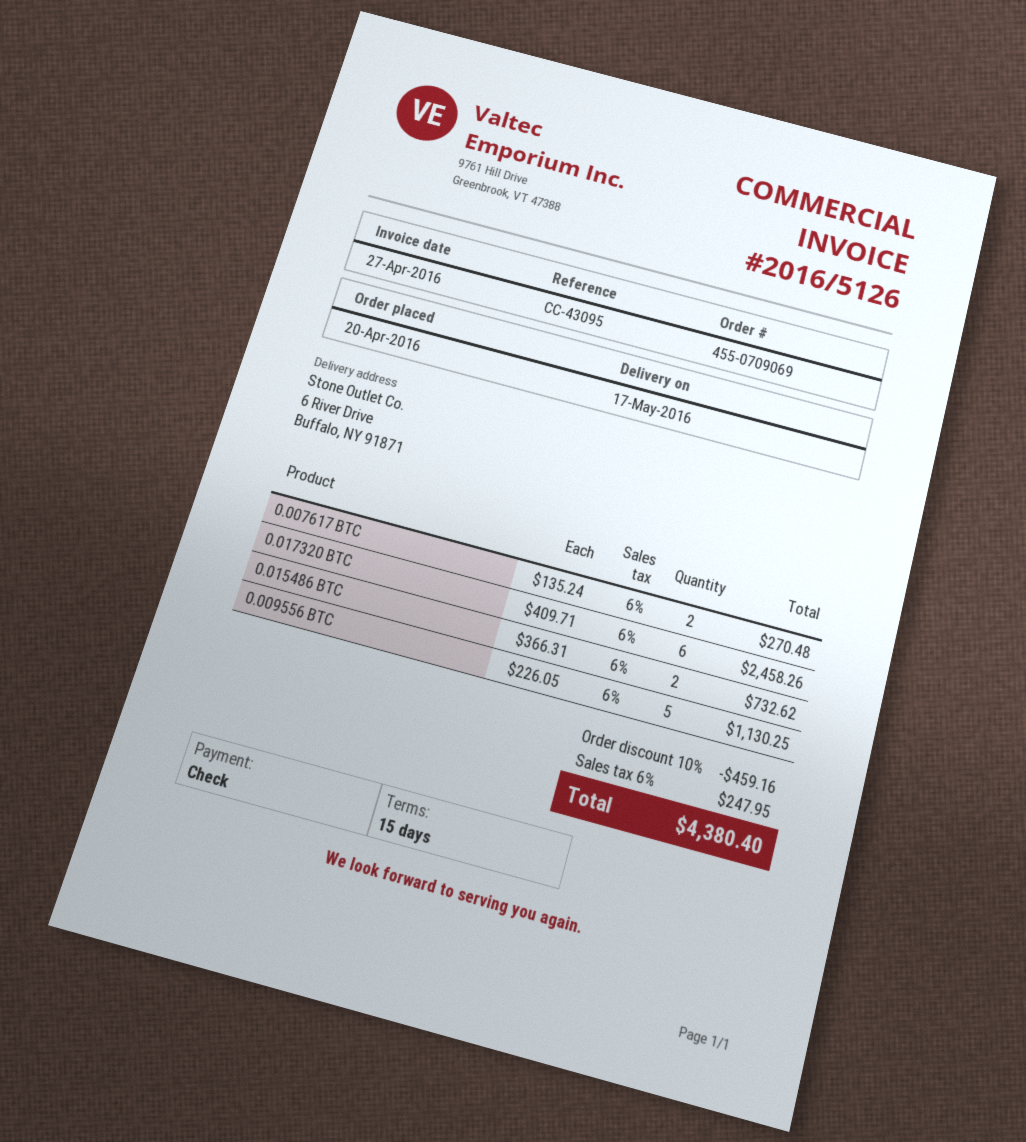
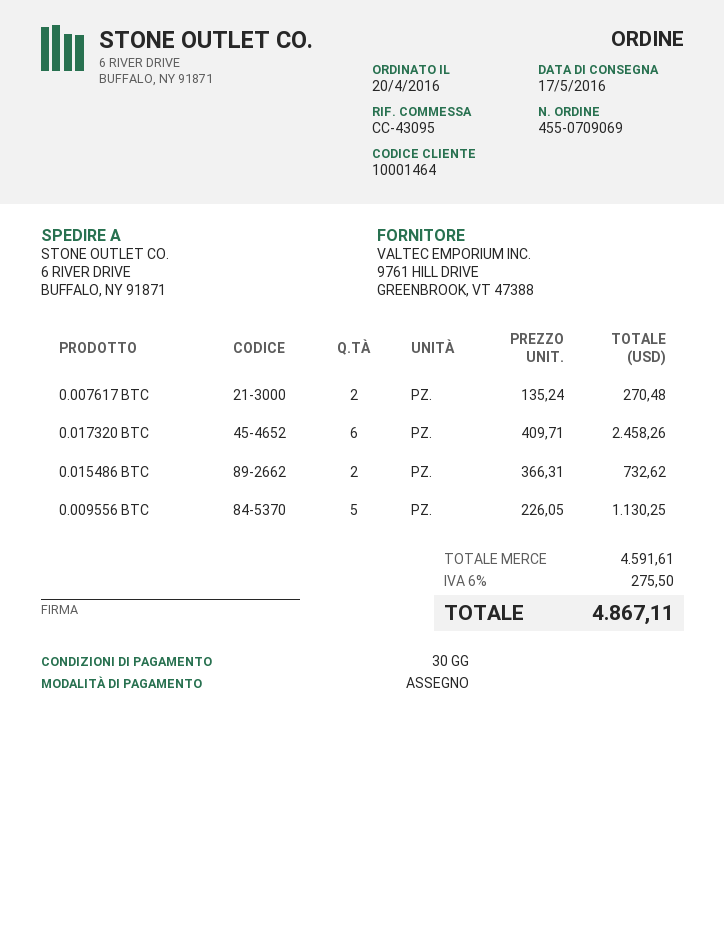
payment terms: 15 days -> 30 days
discount: 10% = 459.16 -> none
tax: 6% = 247.95 -> 6% = 275.50
total: 4380.40 -> 4867.11

